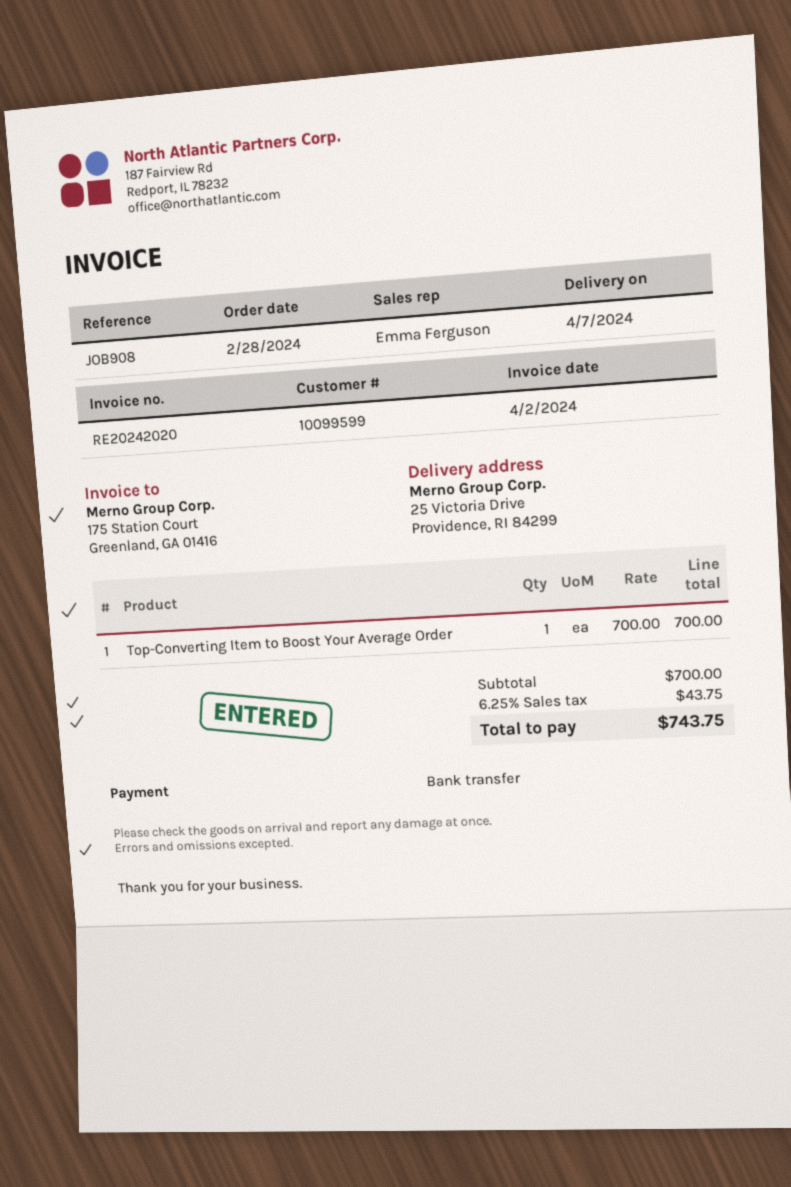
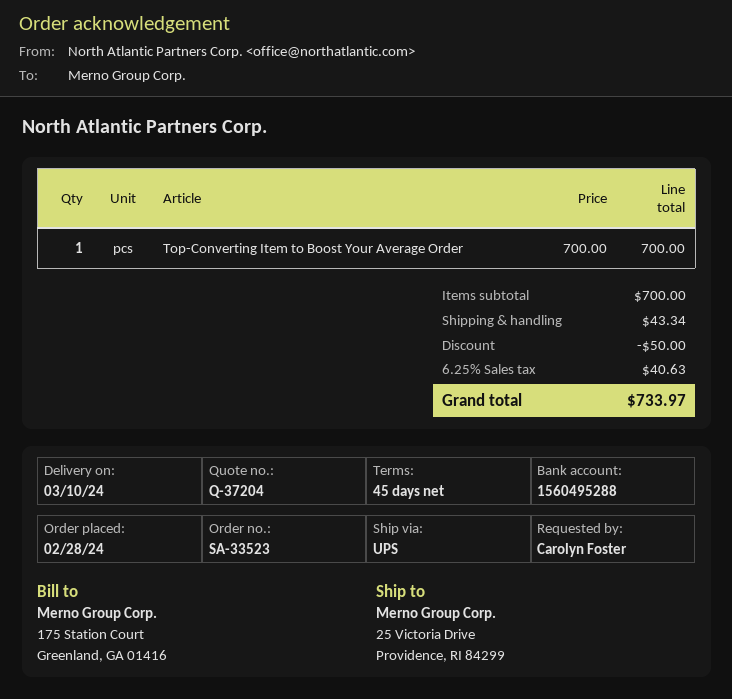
delivery date: 2024-04-07 -> 2024-03-10
discount: none -> 50.00
shipping: none -> 43.34
tax: 6.25% = 43.75 -> 6.25% = 40.63
total: 743.75 -> 733.97

